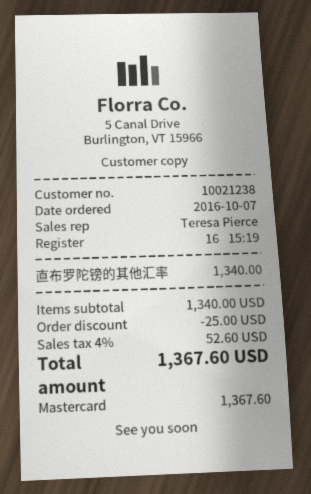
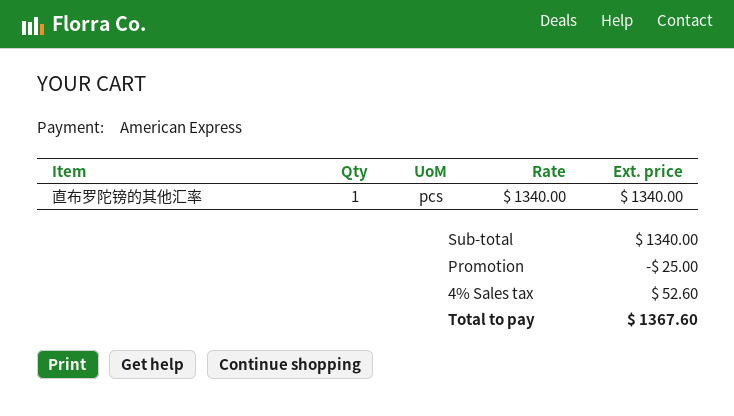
payment method: Mastercard -> American Express

